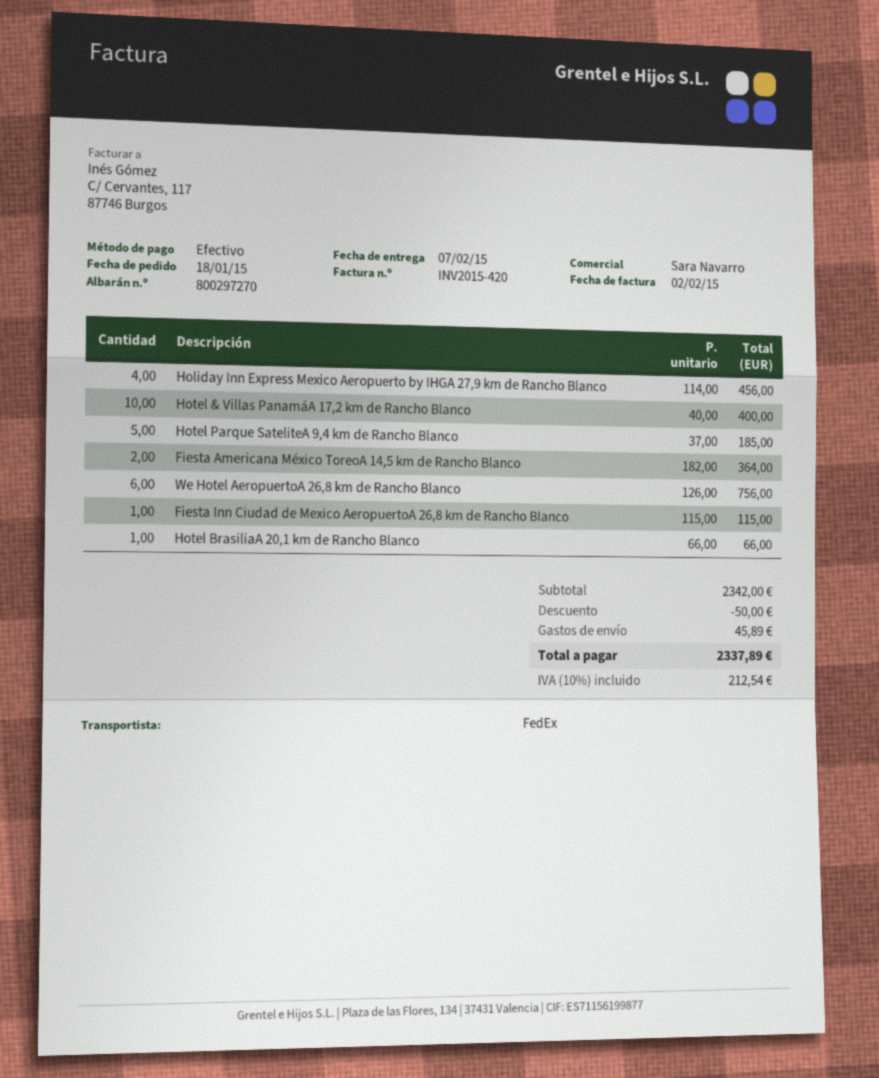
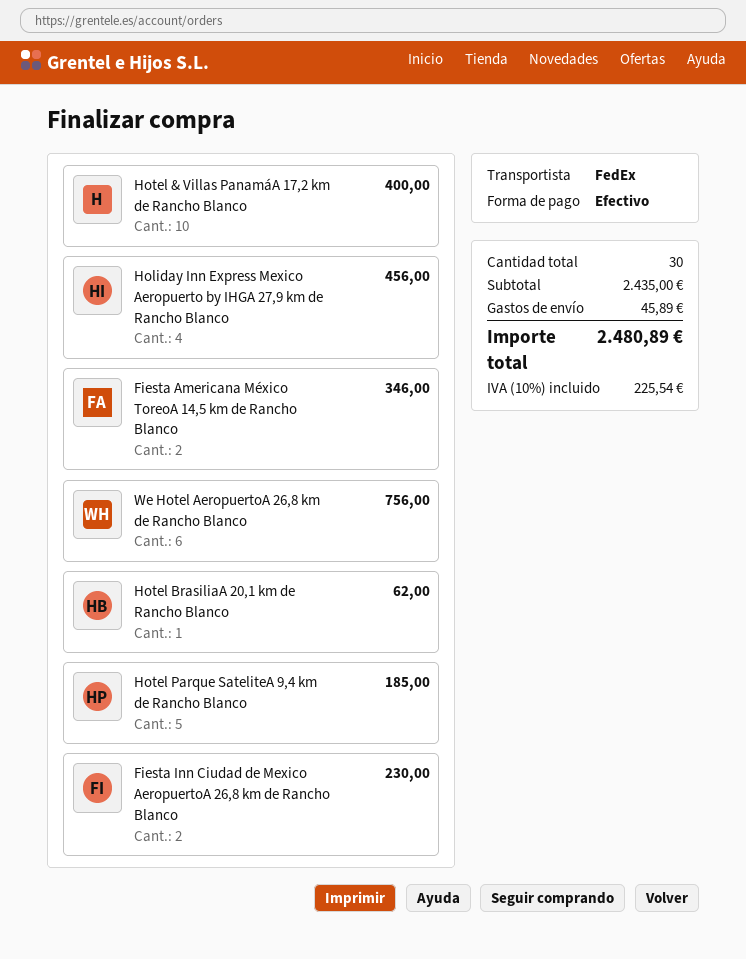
Fiesta Americana México ToreoA 14,5 km de Rancho Blanco: 2 for 364.00 -> 2 for 346.00
Fiesta Inn Ciudad de Mexico AeropuertoA 26,8 km de Rancho Blanco: 1 for 115.00 -> 2 for 230.00
Hotel BrasiliaA 20,1 km de Rancho Blanco: 1 for 66.00 -> 1 for 62.00
subtotal: 2342.00 -> 2435.00
discount: 50.00 -> none
tax: 10% = 212.54 -> 10% = 225.54
total: 2337.89 -> 2480.89

